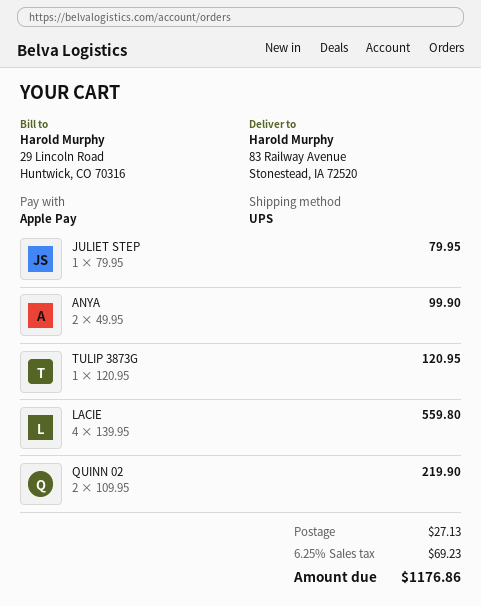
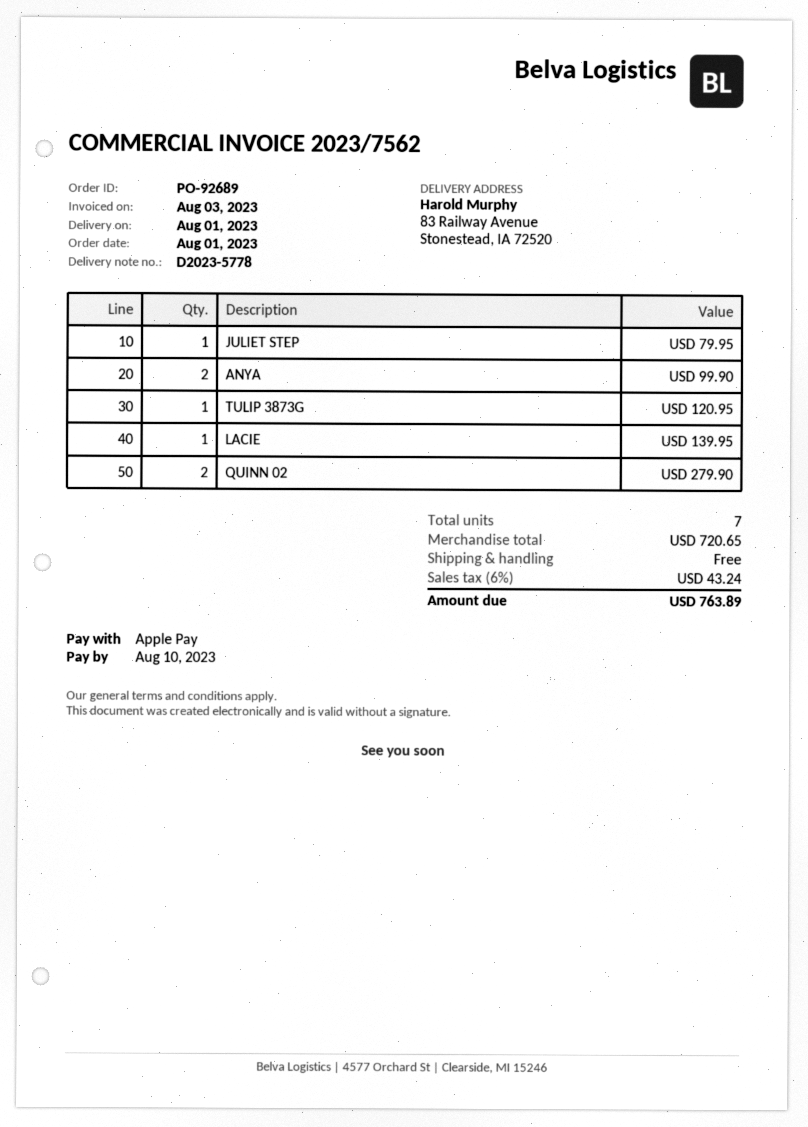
LACIE: 4 for 559.80 -> 1 for 139.95
QUINN 02: 2 for 219.90 -> 2 for 279.90
shipping: 27.13 -> 0.00
tax: 6.25% = 69.23 -> 6% = 43.24
total: 1176.86 -> 763.89

